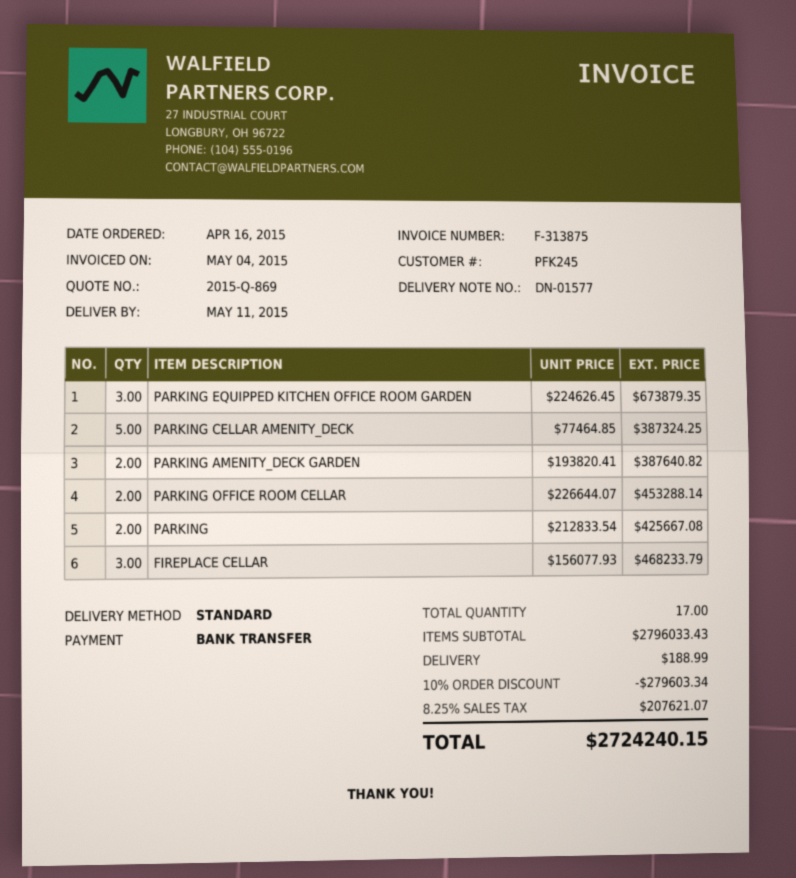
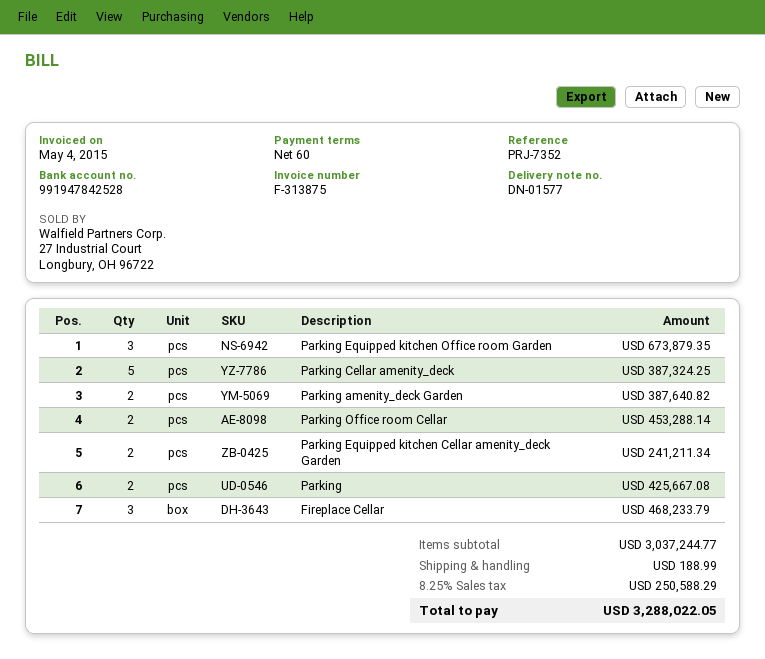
Parking Equipped kitchen Cellar amenity_deck Garden: none -> 2 for 241211.34
subtotal: 2796033.43 -> 3037244.77
discount: 10% = 279603.34 -> none
tax: 8.25% = 207621.07 -> 8.25% = 250588.29
total: 2724240.15 -> 3288022.05

